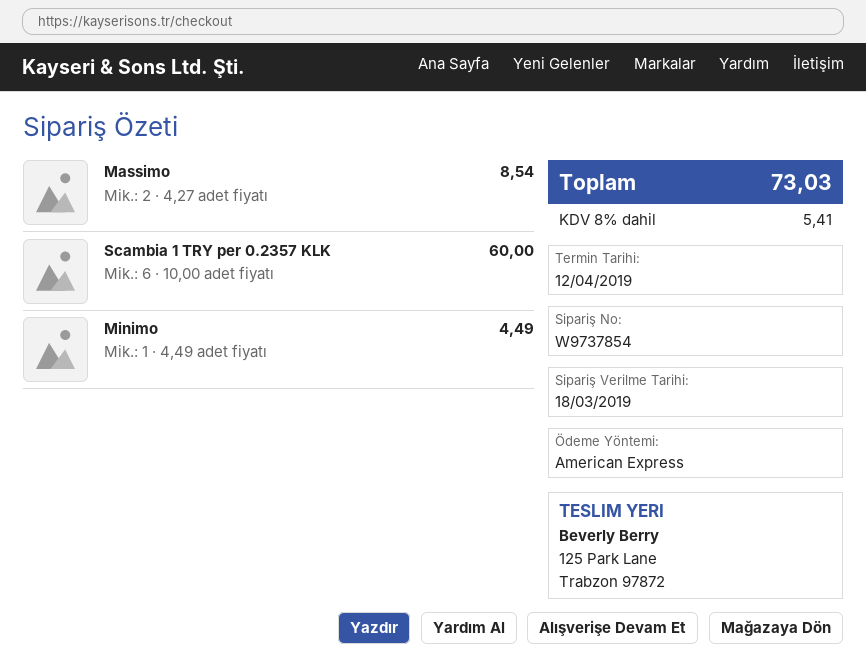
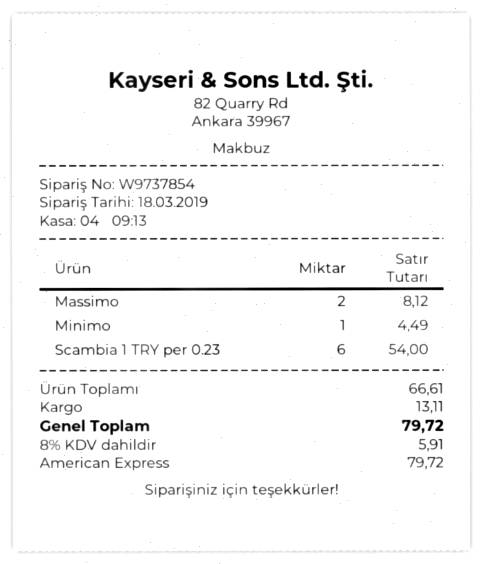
Massimo: 2 for 8.54 -> 2 for 8.12
Scambia 1 TRY per 0.2357 KLK: 6 for 60.00 -> 6 for 54.00
shipping: none -> 13.11
tax: 8% = 5.41 -> 8% = 5.91
total: 73.03 -> 79.72

